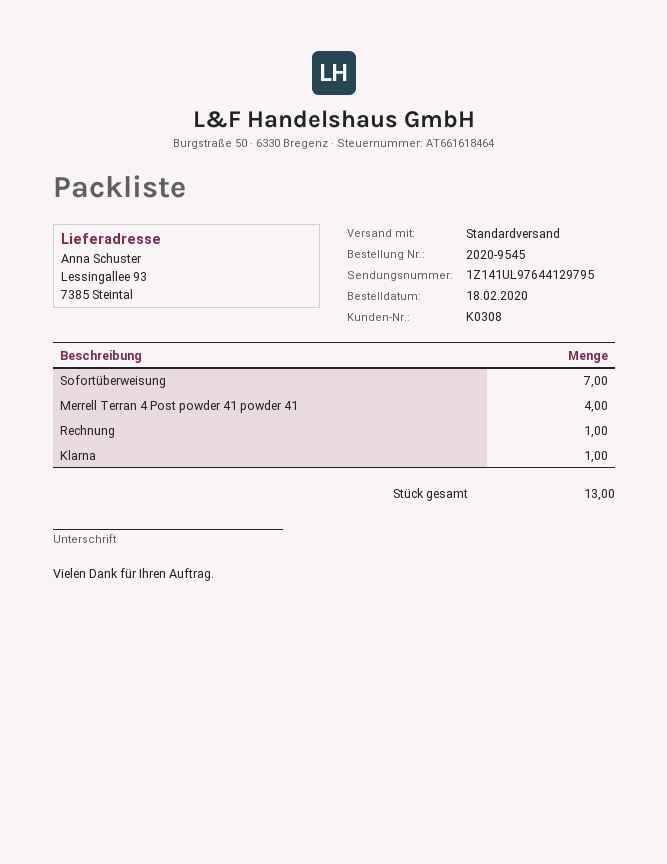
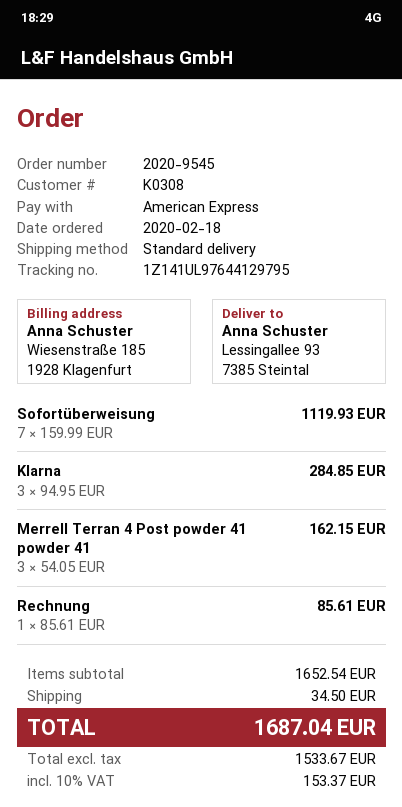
Merrell Terran 4 Post powder 41 powder 41: 4 -> 3
Klarna: 1 -> 3

